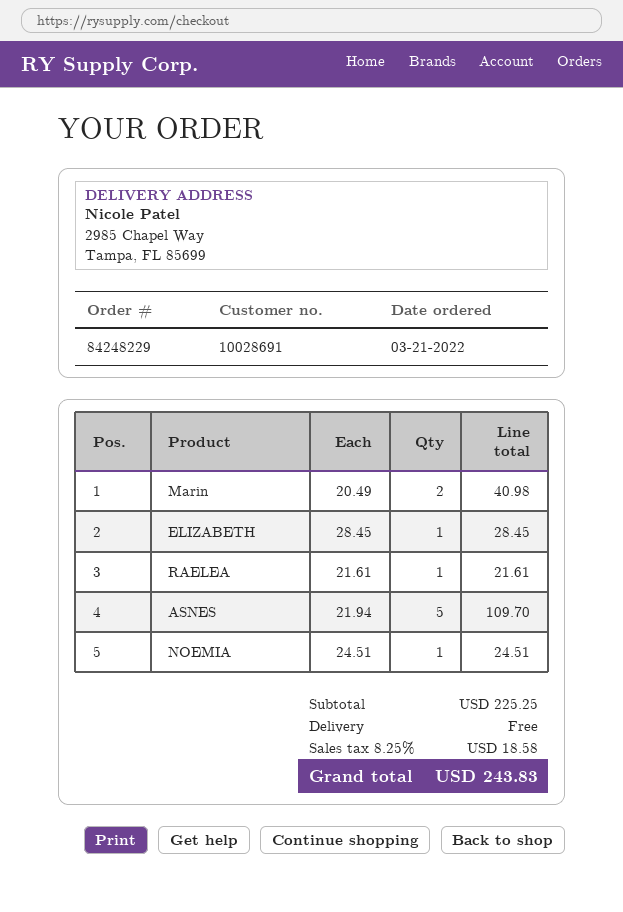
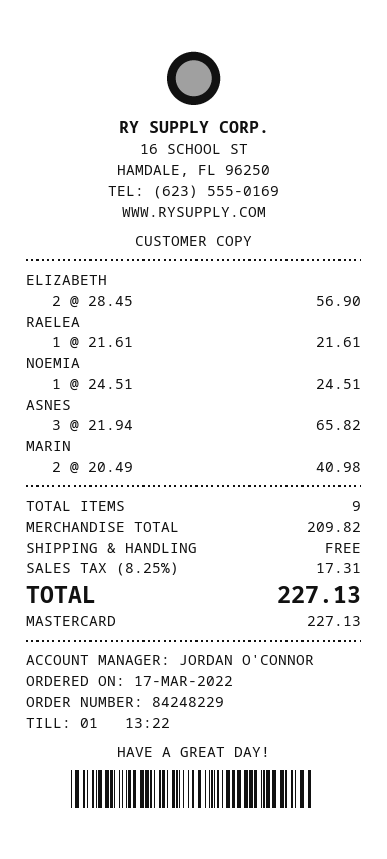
order date: 2022-03-21 -> 2022-03-17
ELIZABETH: 1 x 28.45 = 28.45 -> 2 x 28.45 = 56.90
ASNES: 5 x 21.94 = 109.70 -> 3 x 21.94 = 65.82
subtotal: 225.25 -> 209.82
tax: 8.25% = 18.58 -> 8.25% = 17.31
total: 243.83 -> 227.13

